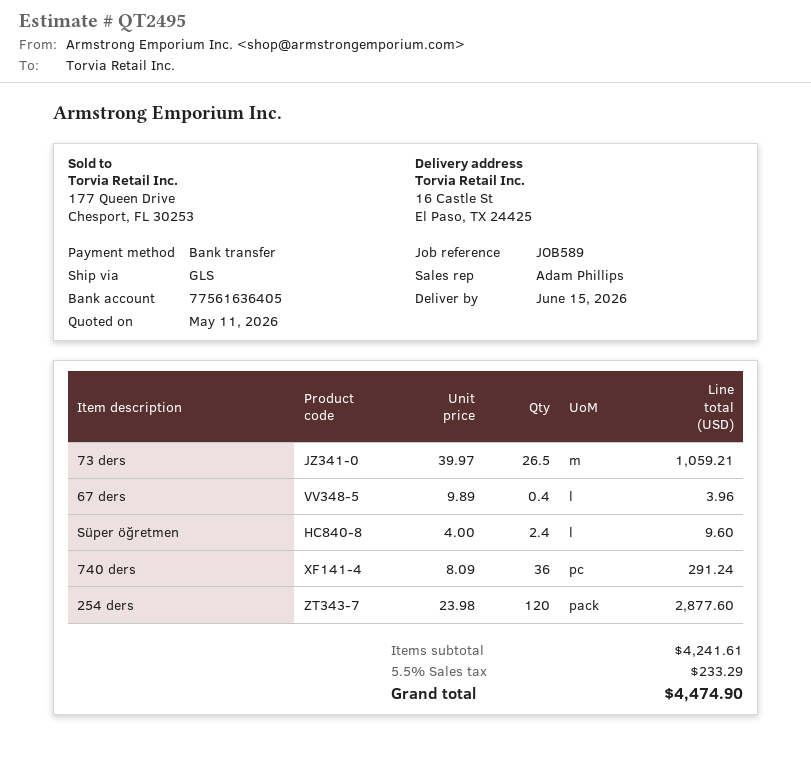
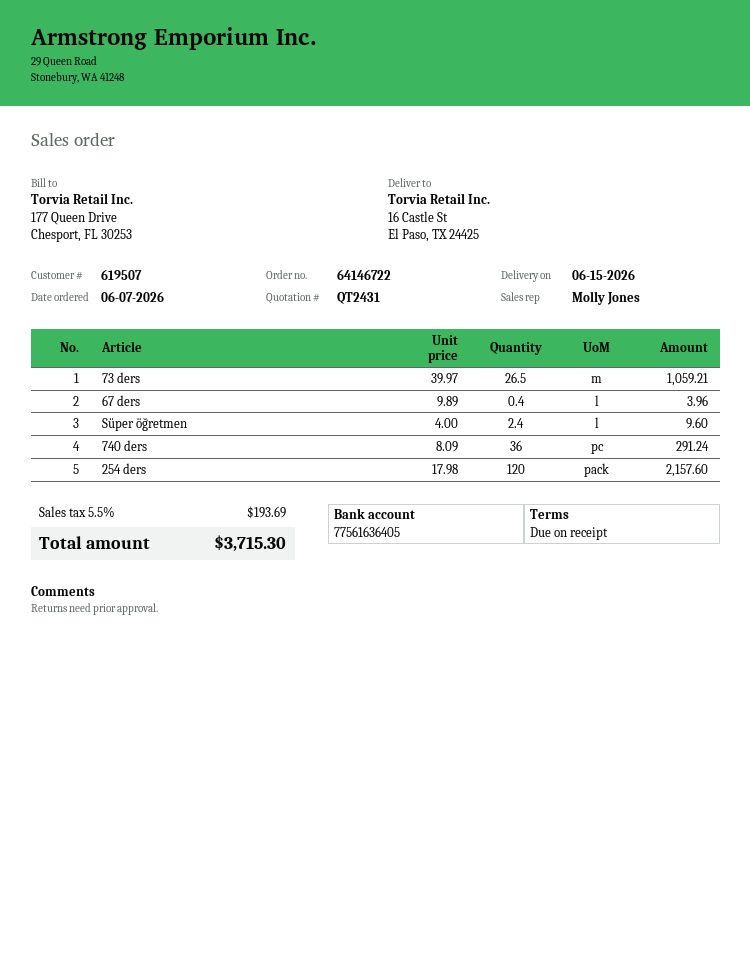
quote number: QT2495 -> QT2431
sales rep: Adam Phillips -> Molly Jones
254 ders: 120 x 23.98 = 2877.60 -> 120 x 17.98 = 2157.60
tax: 5.5% = 233.29 -> 5.5% = 193.69
total: 4474.90 -> 3715.30

